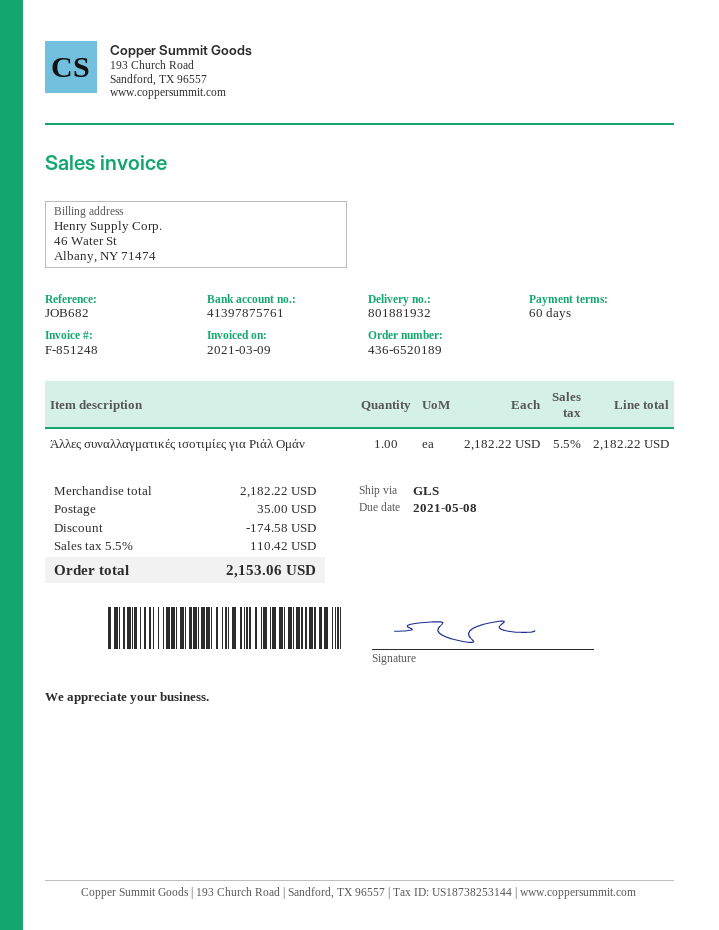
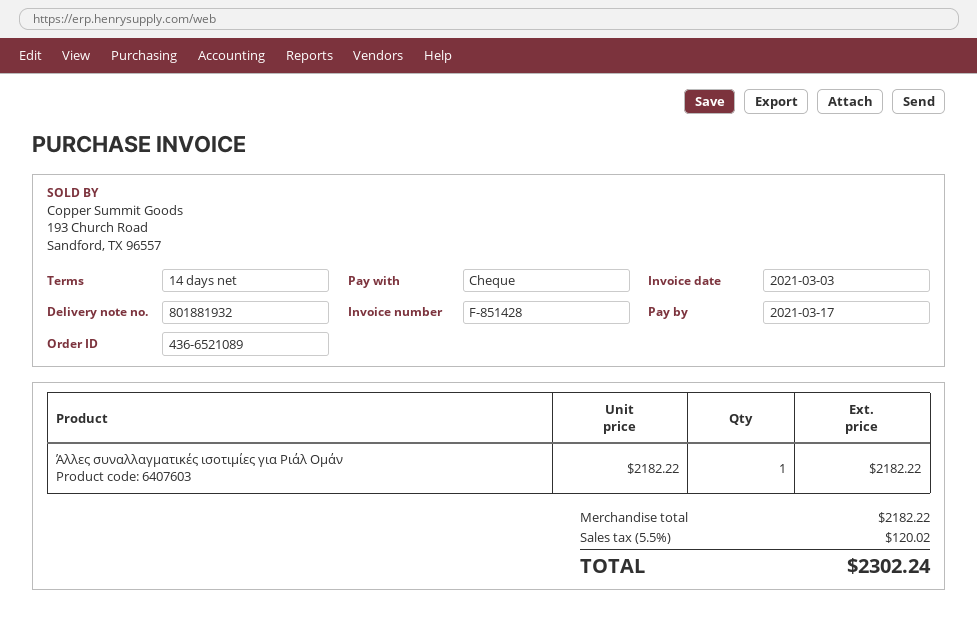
order number: 436-6520189 -> 436-6521089
invoice number: F-851248 -> F-851428
invoice date: 2021-03-09 -> 2021-03-03
payment terms: 60 days -> 14 days
due date: 2021-05-08 -> 2021-03-17
discount: 174.58 -> none
shipping: 35.00 -> none
tax: 5.5% = 110.42 -> 5.5% = 120.02
total: 2153.06 -> 2302.24

